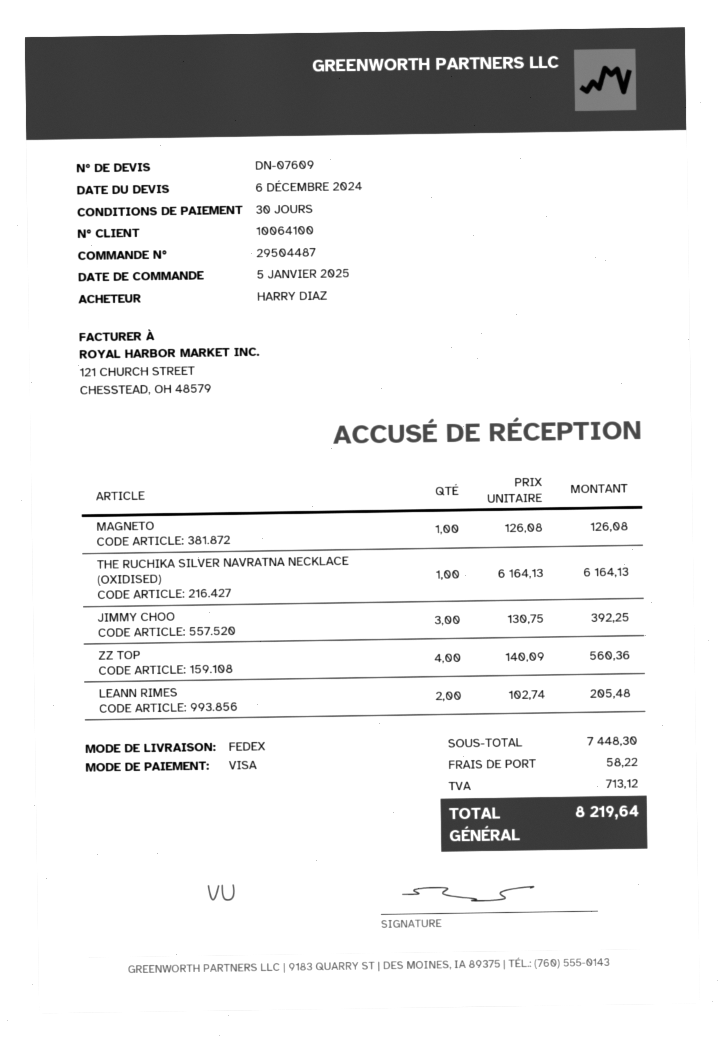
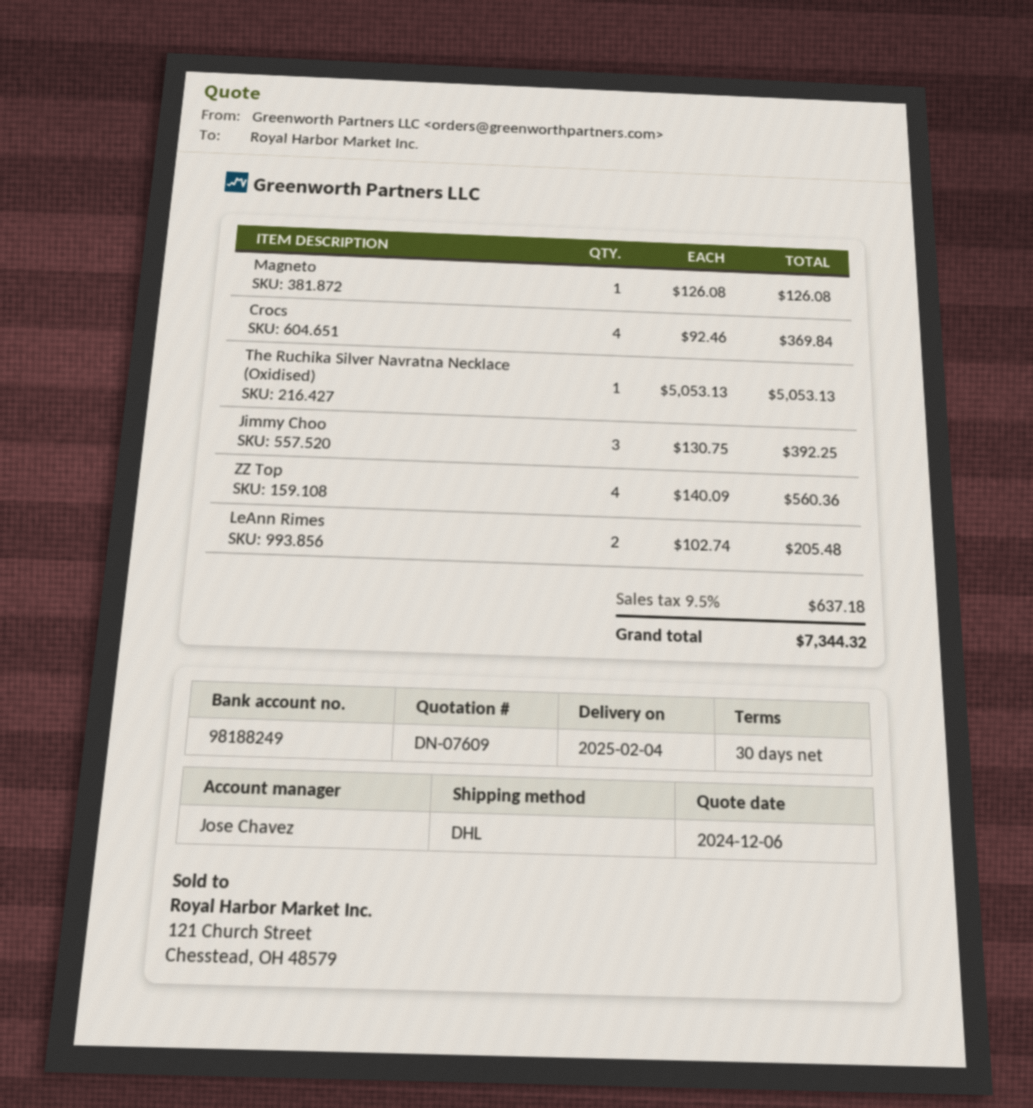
shipping method: FedEx -> DHL
THE RUCHIKA SILVER NAVRATNA NECKLACE (OXIDISED): 1 x 6164.13 = 6164.13 -> 1 x 5053.13 = 5053.13
Crocs: none -> 4 x 92.46 = 369.84
shipping: 58.22 -> none
tax: 713.12 -> 637.18
total: 8219.64 -> 7344.32

